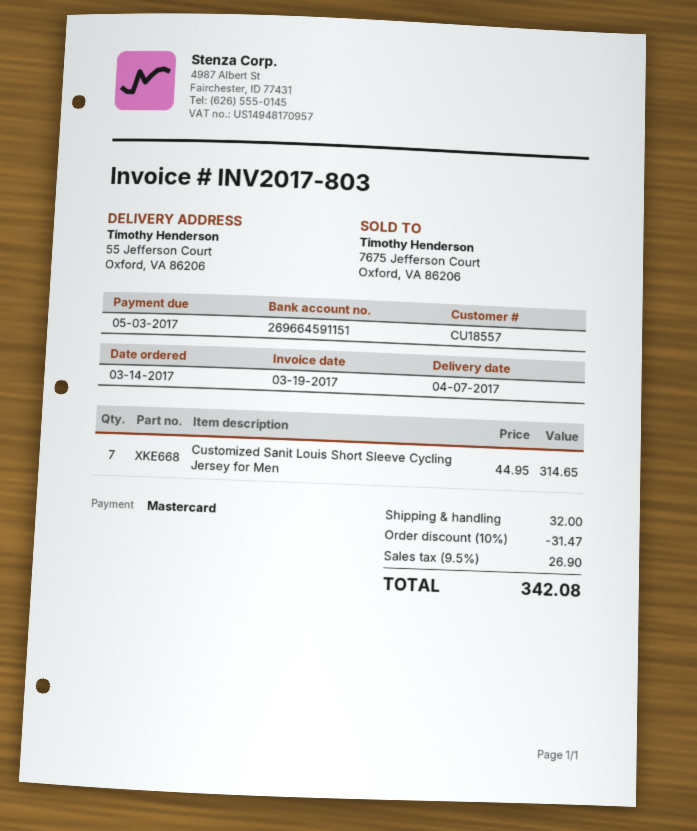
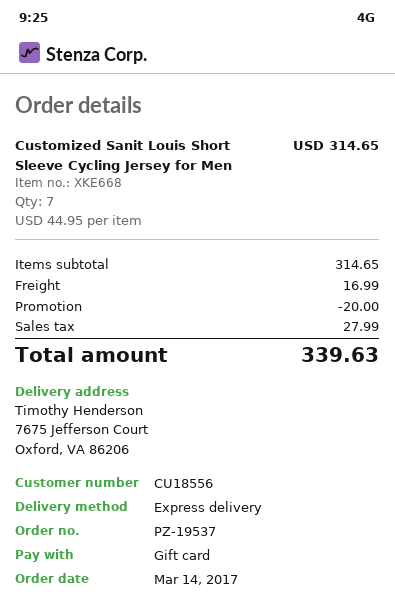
customer number: CU18557 -> CU18556
payment method: Mastercard -> gift card
ship to: 55 Jefferson Court, Oxford, VA 86206 -> 7675 Jefferson Court, Oxford, VA 86206
discount: 31.47 -> 20.00
shipping: 32.00 -> 16.99
tax: 26.90 -> 27.99
total: 342.08 -> 339.63

